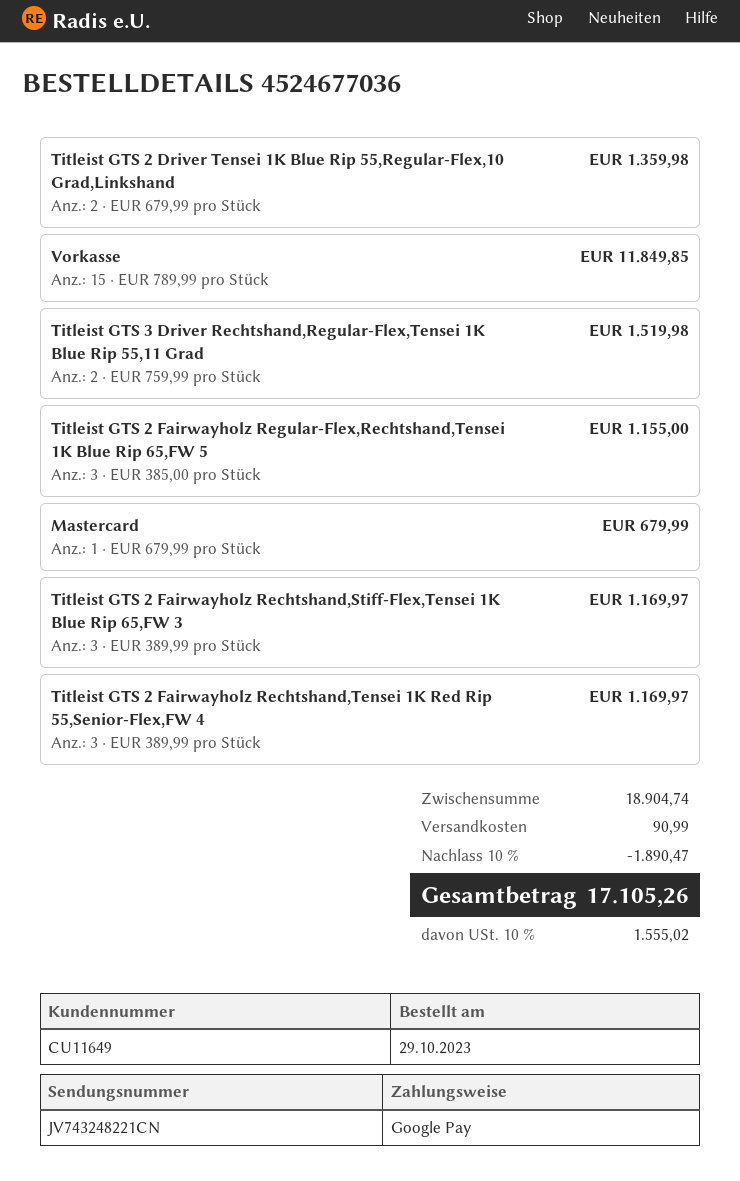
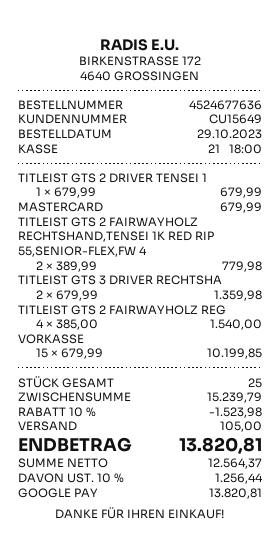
order number: 4524677036 -> 4524677636
customer number: CU11649 -> CU15649
Titleist GTS 2 Driver Tensei 1K Blue Rip 55,Regular-Flex,10 Grad,Linkshand: 2 x 679.99 = 1359.98 -> 1 x 679.99 = 679.99
Vorkasse: 15 x 789.99 = 11849.85 -> 15 x 679.99 = 10199.85
Titleist GTS 3 Driver Rechtshand,Regular-Flex,Tensei 1K Blue Rip 55,11 Grad: 2 x 759.99 = 1519.98 -> 2 x 679.99 = 1359.98
Titleist GTS 2 Fairwayholz Regular-Flex,Rechtshand,Tensei 1K Blue Rip 65,FW 5: 3 x 385.00 = 1155.00 -> 4 x 385.00 = 1540.00
Titleist GTS 2 Fairwayholz Rechtshand,Stiff-Flex,Tensei 1K Blue Rip 65,FW 3: 3 x 389.99 = 1169.97 -> none
Titleist GTS 2 Fairwayholz Rechtshand,Tensei 1K Red Rip 55,Senior-Flex,FW 4: 3 x 389.99 = 1169.97 -> 2 x 389.99 = 779.98
subtotal: 18904.74 -> 15239.79
discount: 10% = 1890.47 -> 10% = 1523.98
shipping: 90.99 -> 105.00
tax: 10% = 1555.02 -> 10% = 1256.44
total: 17105.26 -> 13820.81

